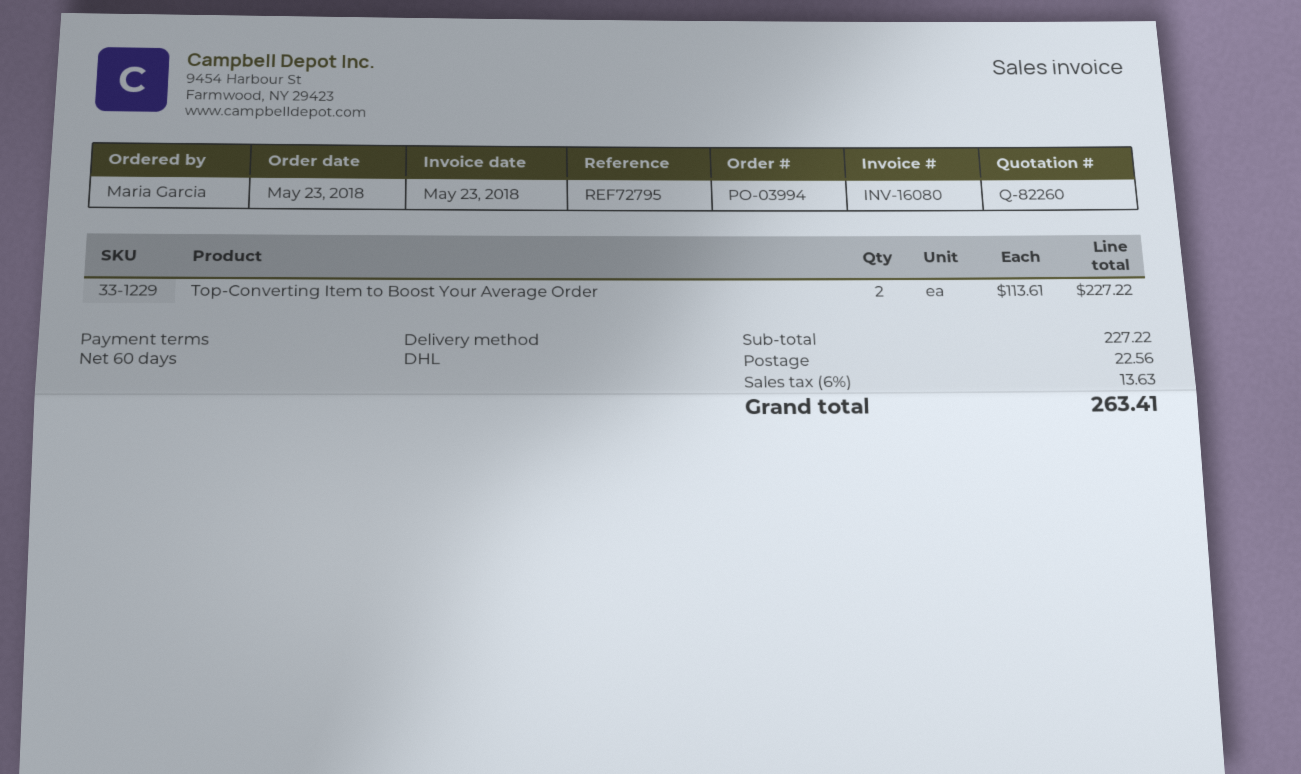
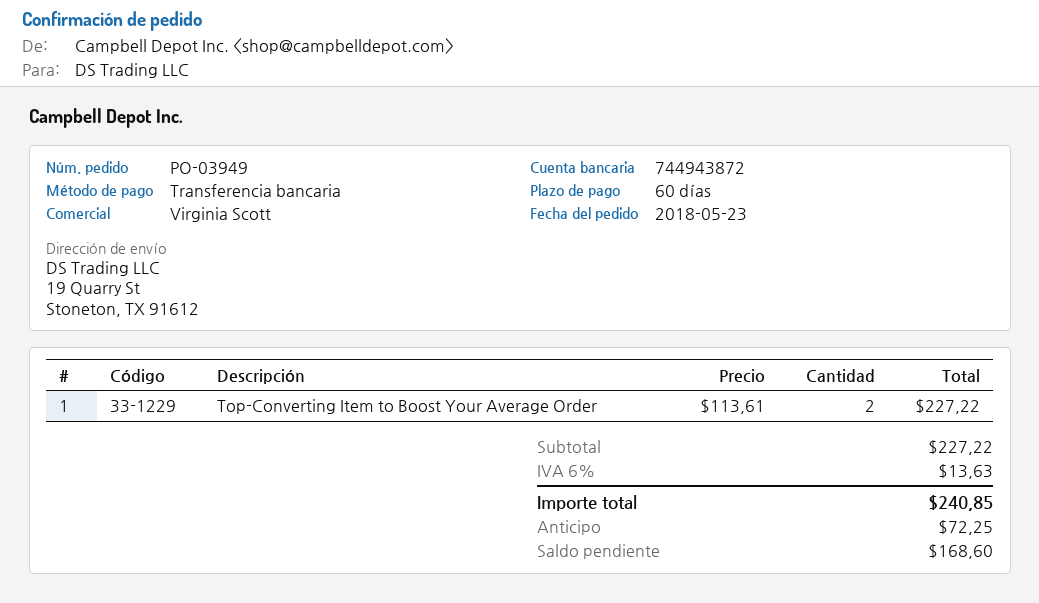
order number: PO-03994 -> PO-03949
shipping: 22.56 -> none
total: 263.41 -> 240.85

